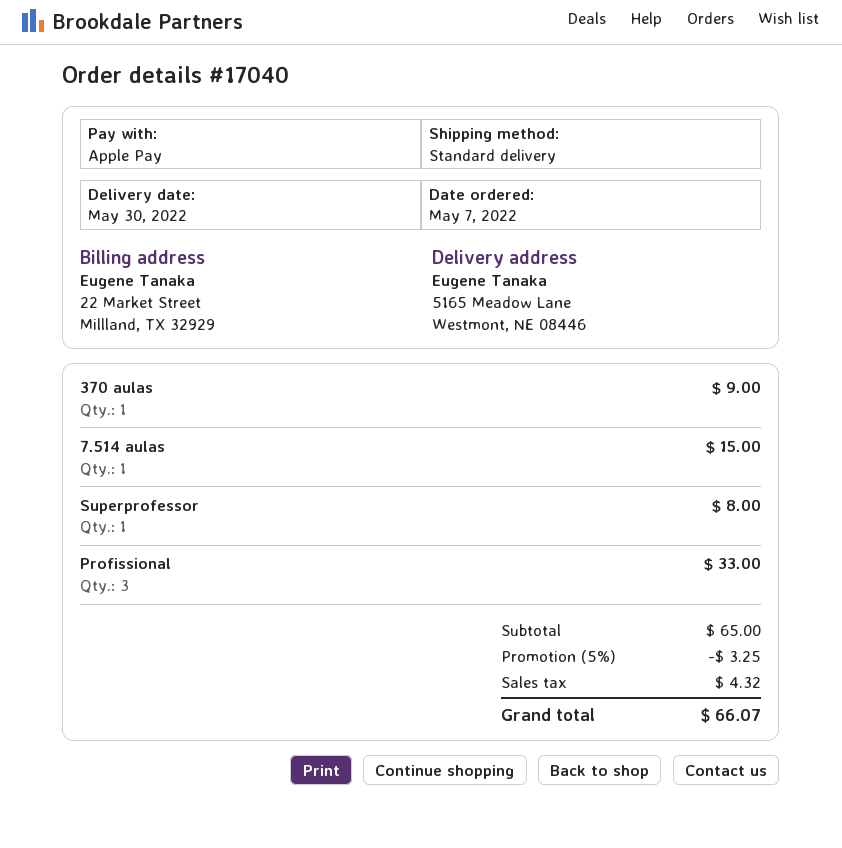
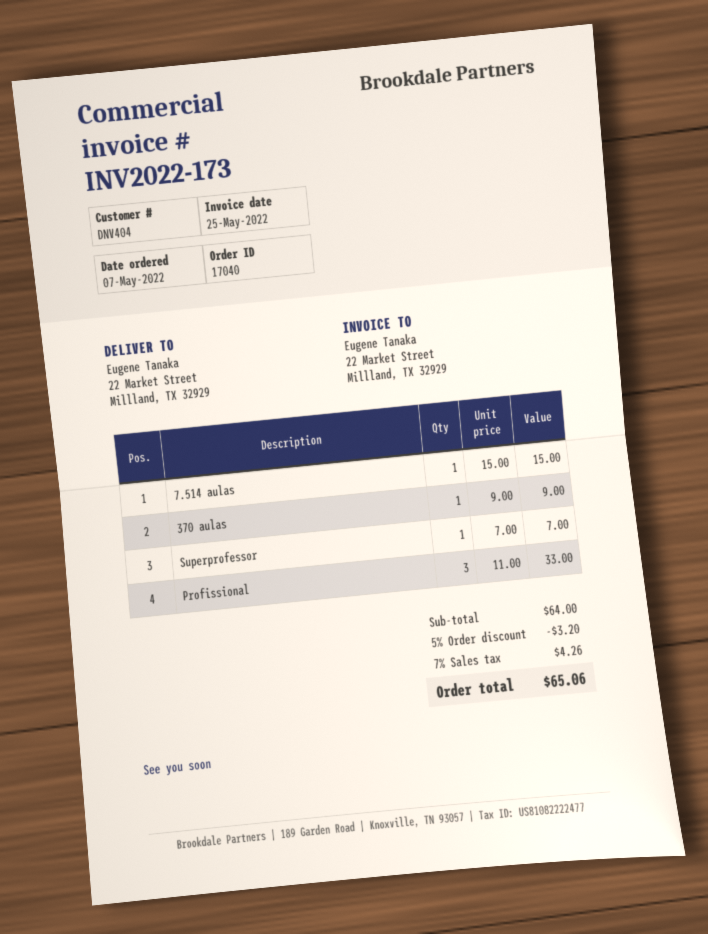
ship to: 5165 Meadow Lane, Westmont, NE 08446 -> 22 Market Street, Millland, TX 32929
Superprofessor: 1 for 8.00 -> 1 for 7.00
subtotal: 65.00 -> 64.00
discount: 5% = 3.25 -> 5% = 3.20
tax: 4.32 -> 4.26
total: 66.07 -> 65.06

